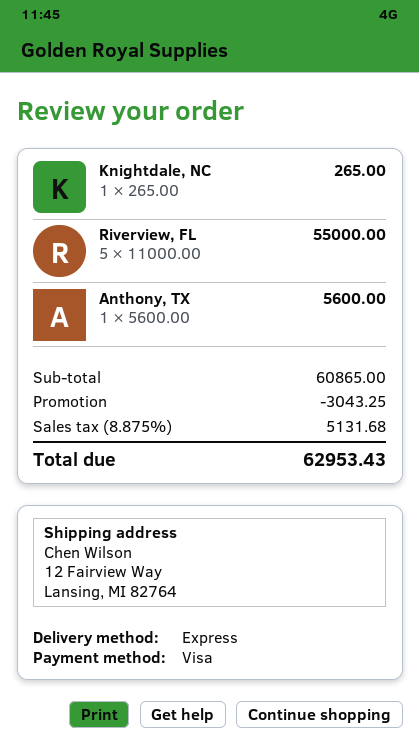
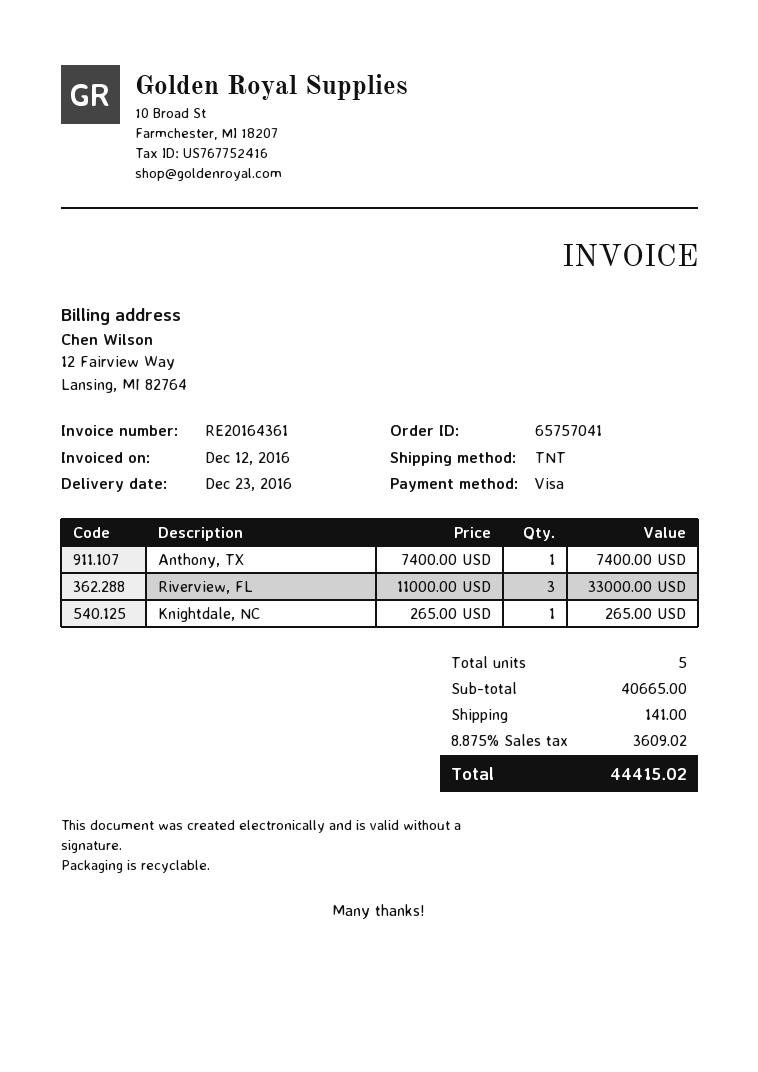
shipping method: express -> TNT
Riverview, FL: 5 x 11000.00 = 55000.00 -> 3 x 11000.00 = 33000.00
Anthony, TX: 1 x 5600.00 = 5600.00 -> 1 x 7400.00 = 7400.00
subtotal: 60865.00 -> 40665.00
discount: 3043.25 -> none
shipping: none -> 141.00
tax: 8.875% = 5131.68 -> 8.875% = 3609.02
total: 62953.43 -> 44415.02

